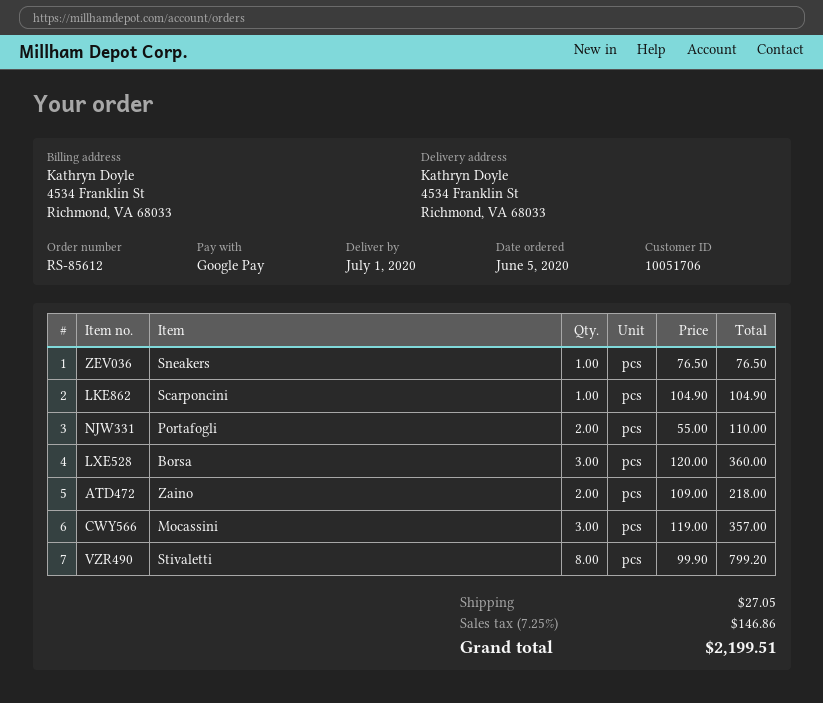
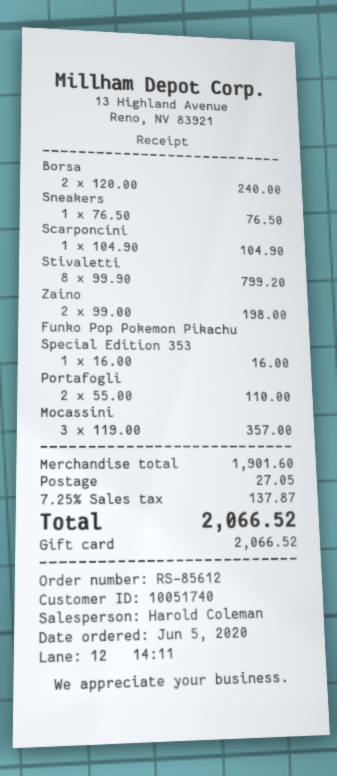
customer number: 10051706 -> 10051740
payment method: Google Pay -> gift card
Borsa: 3 x 120.00 = 360.00 -> 2 x 120.00 = 240.00
Zaino: 2 x 109.00 = 218.00 -> 2 x 99.00 = 198.00
Funko Pop Pokemon Pikachu Special Edition 353: none -> 1 x 16.00 = 16.00
tax: 7.25% = 146.86 -> 7.25% = 137.87
total: 2199.51 -> 2066.52

